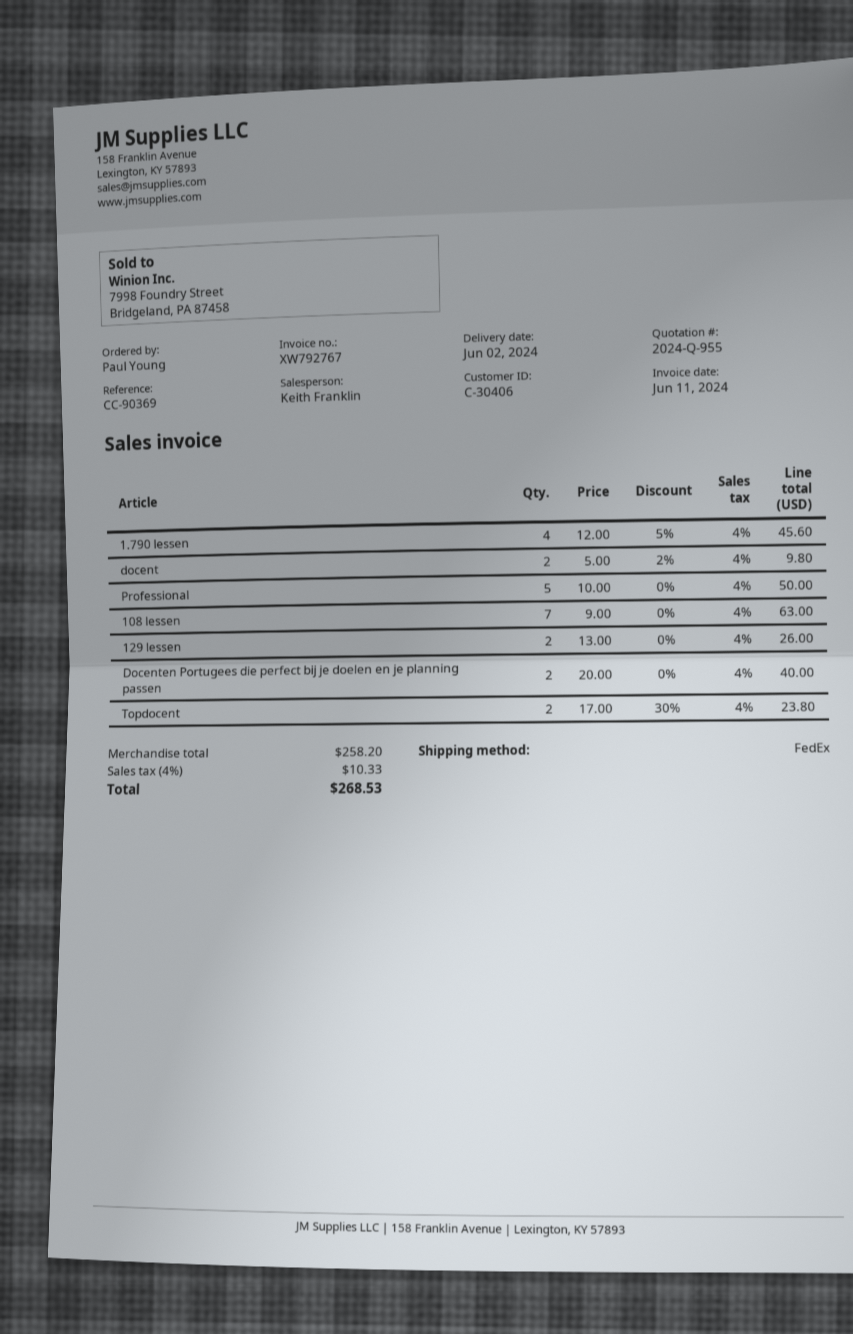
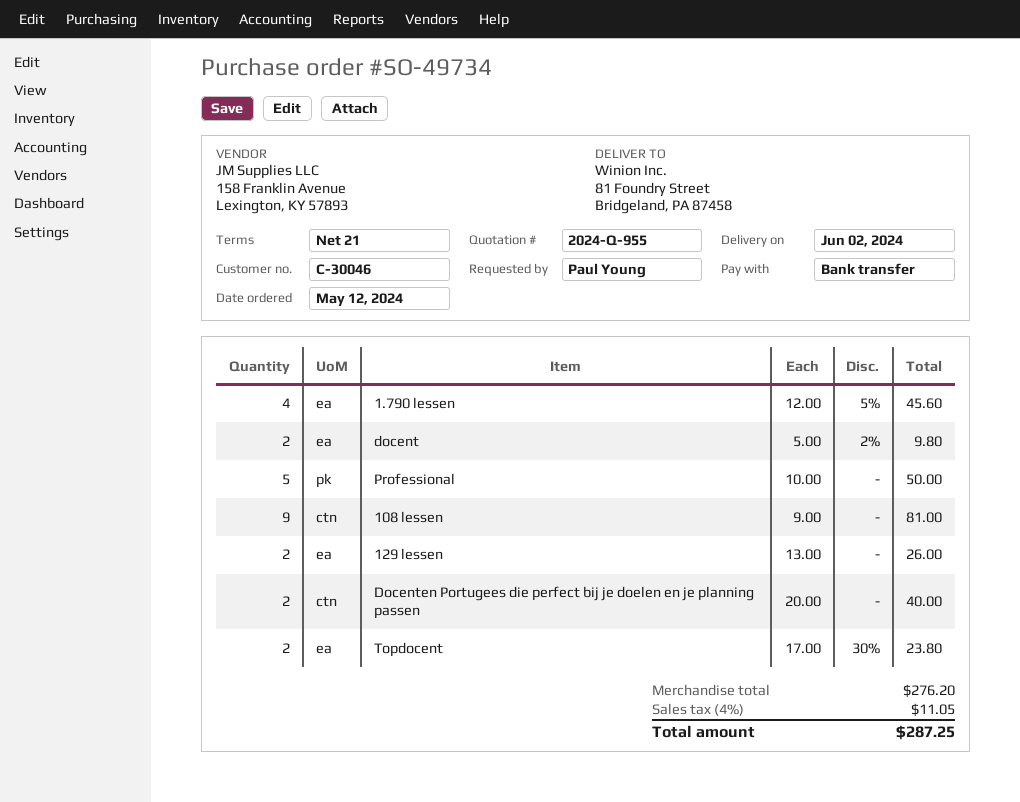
customer number: C-30406 -> C-30046
108 lessen: 7 x 9.00 = 63.00 -> 9 x 9.00 = 81.00
subtotal: 258.20 -> 276.20
tax: 4% = 10.33 -> 4% = 11.05
total: 268.53 -> 287.25

